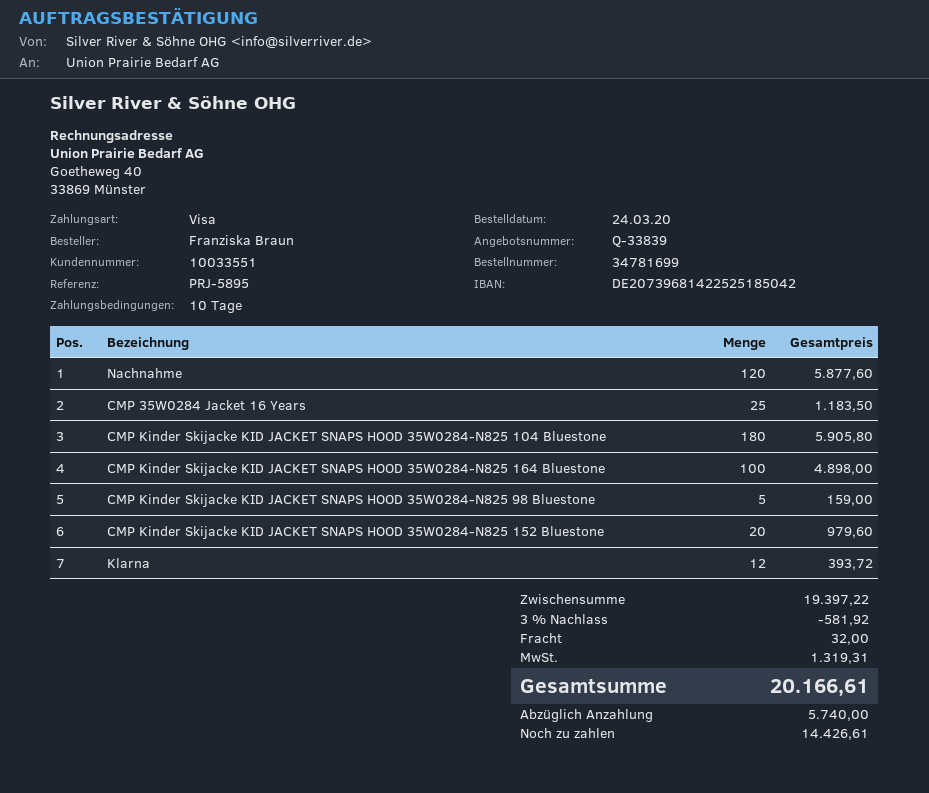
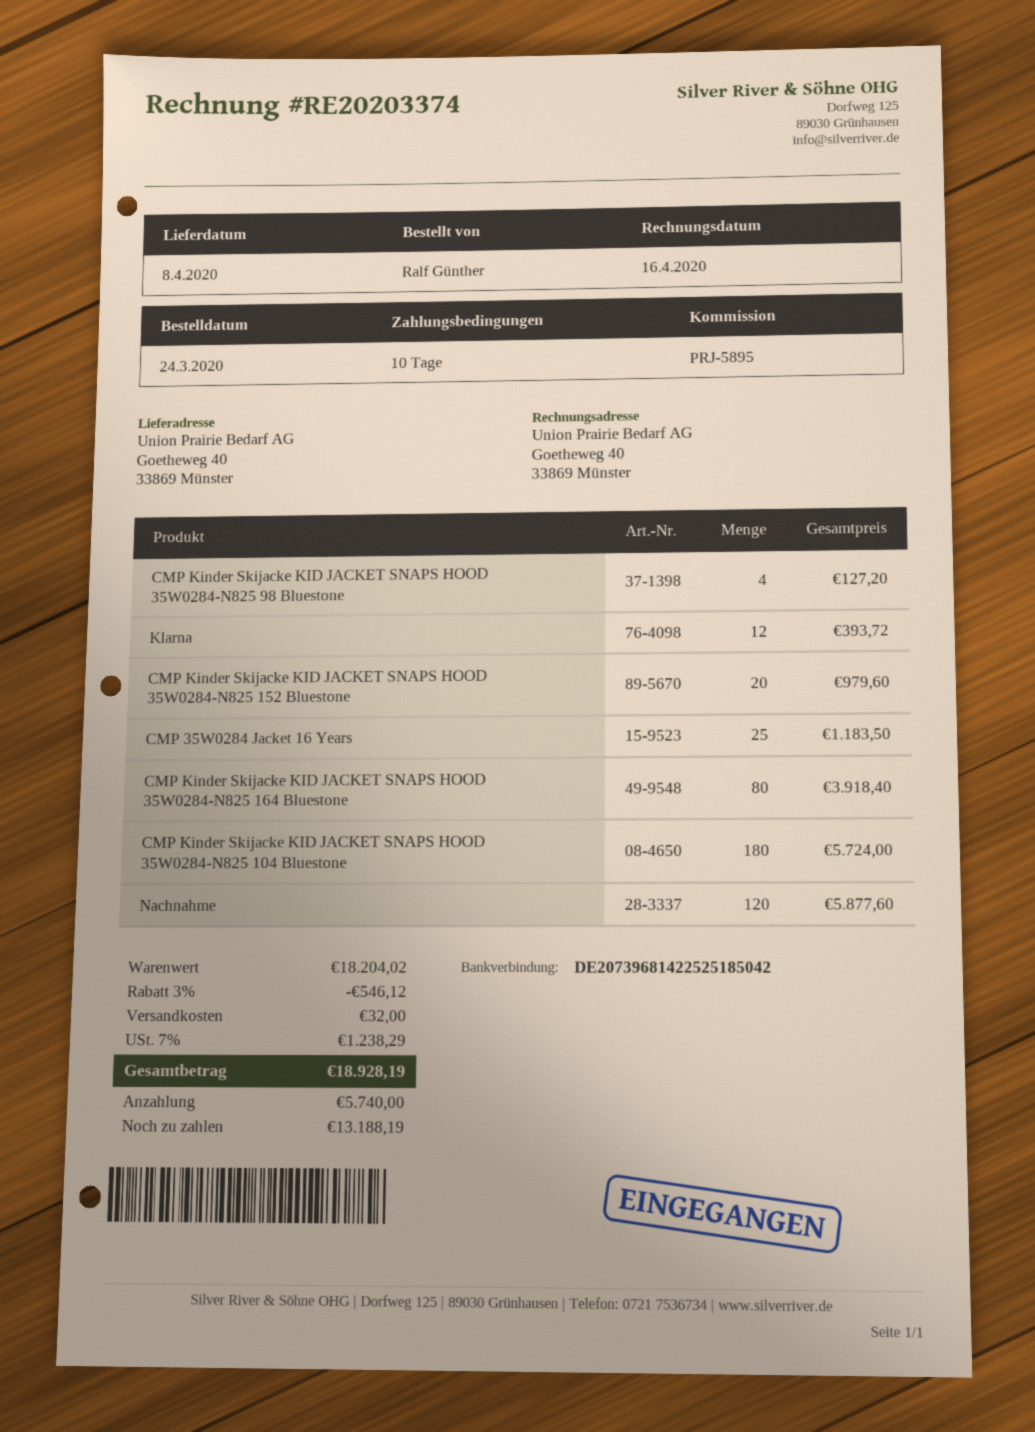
ordered by: Franziska Braun -> Ralf Günther
CMP Kinder Skijacke KID JACKET SNAPS HOOD 35W0284-N825 104 Bluestone: 180 for 5905.80 -> 180 for 5724.00
CMP Kinder Skijacke KID JACKET SNAPS HOOD 35W0284-N825 164 Bluestone: 100 for 4898.00 -> 80 for 3918.40
CMP Kinder Skijacke KID JACKET SNAPS HOOD 35W0284-N825 98 Bluestone: 5 for 159.00 -> 4 for 127.20
subtotal: 19397.22 -> 18204.02
discount: 3% = 581.92 -> 3% = 546.12
tax: 1319.31 -> 1238.29
total: 20166.61 -> 18928.19
balance: 14426.61 -> 13188.19

